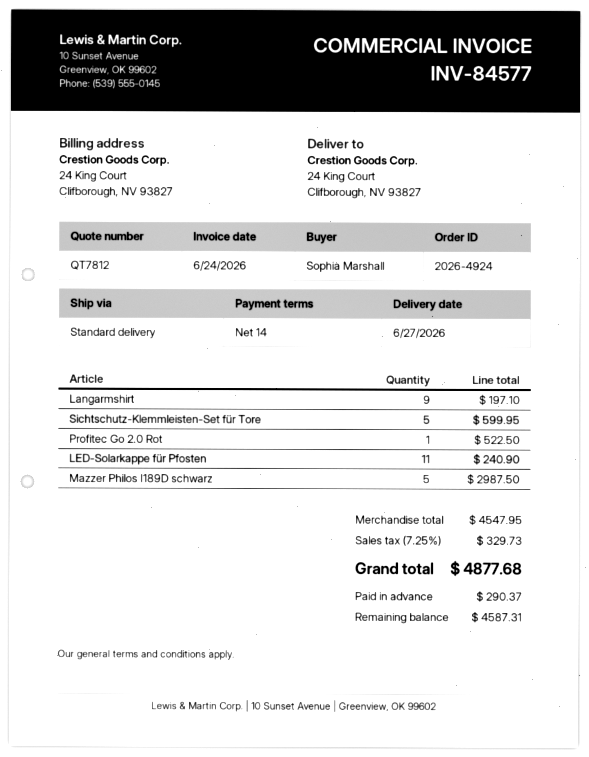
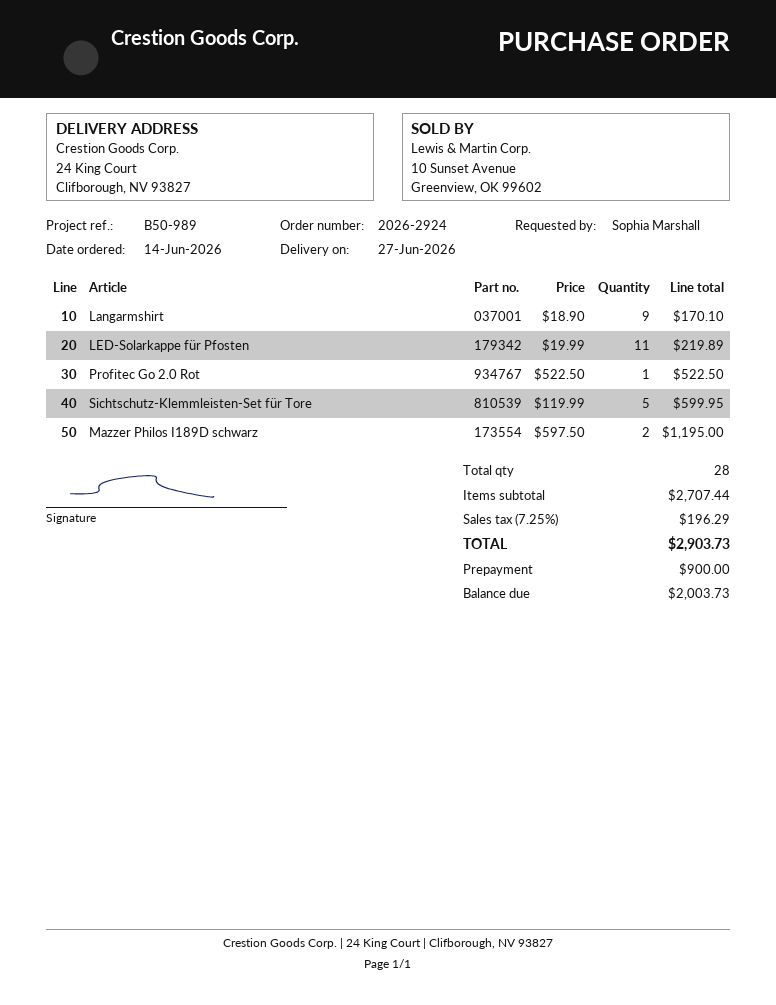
order number: 2026-4924 -> 2026-2924
Langarmshirt: 9 for 197.10 -> 9 for 170.10
LED-Solarkappe für Pfosten: 11 for 240.90 -> 11 for 219.89
Mazzer Philos I189D schwarz: 5 for 2987.50 -> 2 for 1195.00
subtotal: 4547.95 -> 2707.44
tax: 7.25% = 329.73 -> 7.25% = 196.29
total: 4877.68 -> 2903.73
deposit: 290.37 -> 900.00
balance: 4587.31 -> 2003.73

